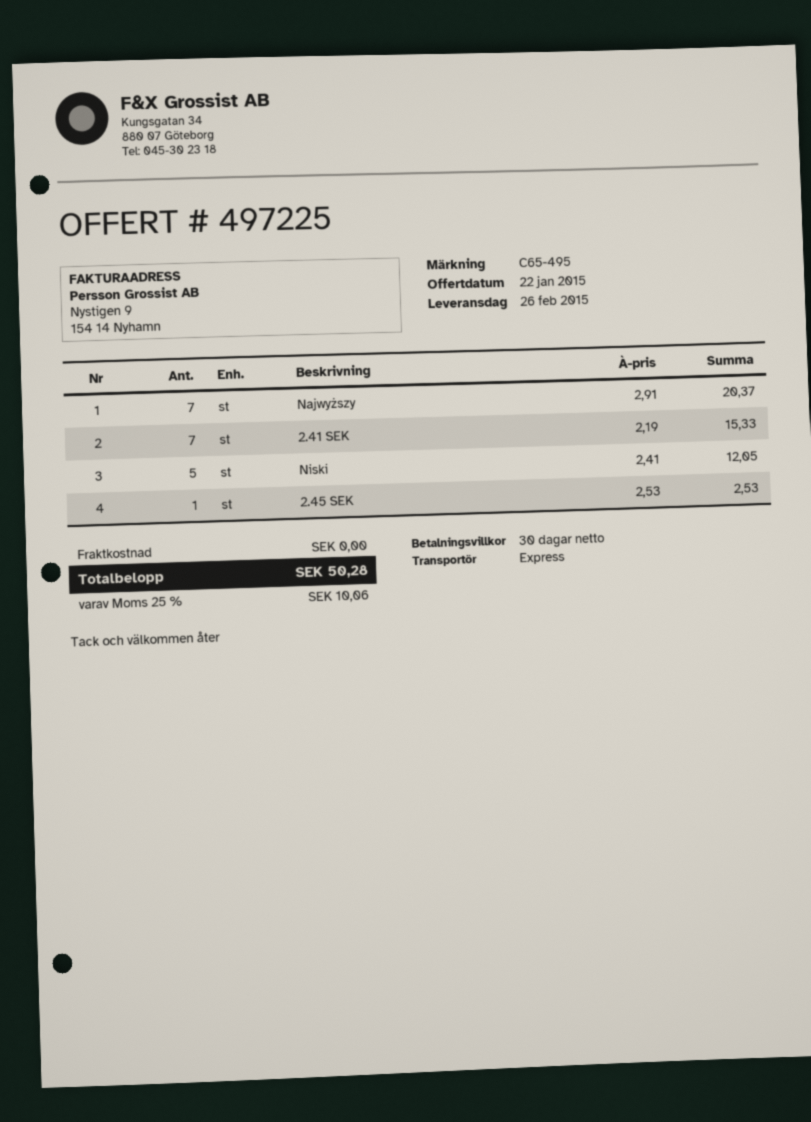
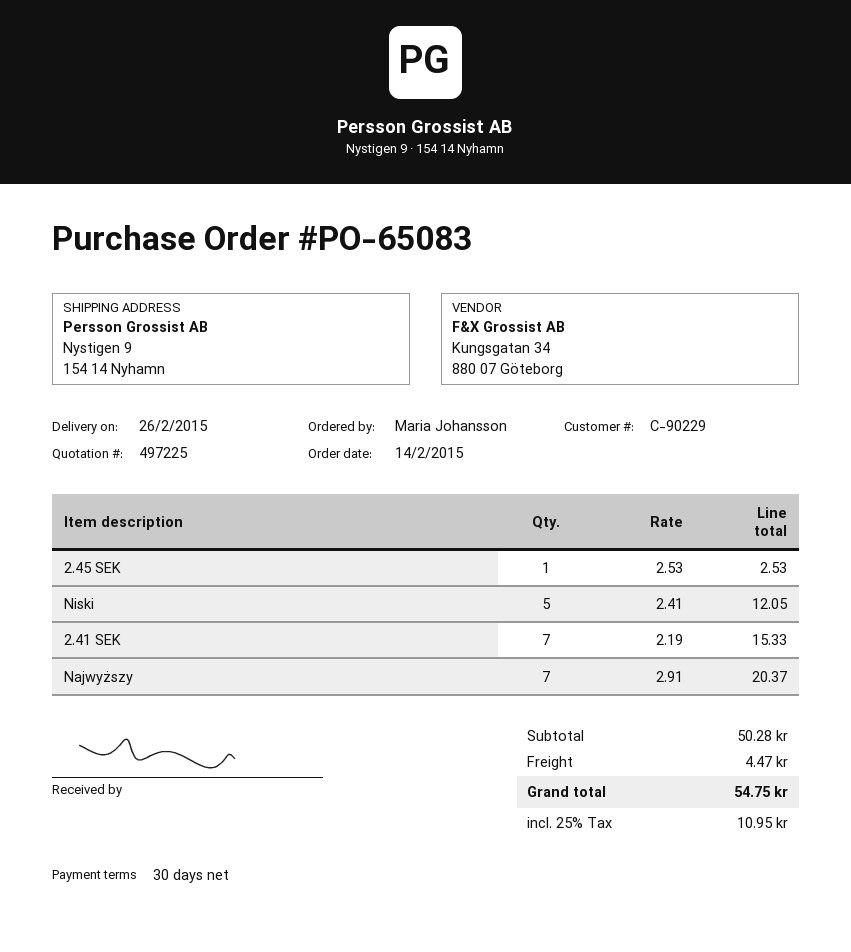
shipping: 0.00 -> 4.47
tax: 25% = 10.06 -> 25% = 10.95
total: 50.28 -> 54.75

